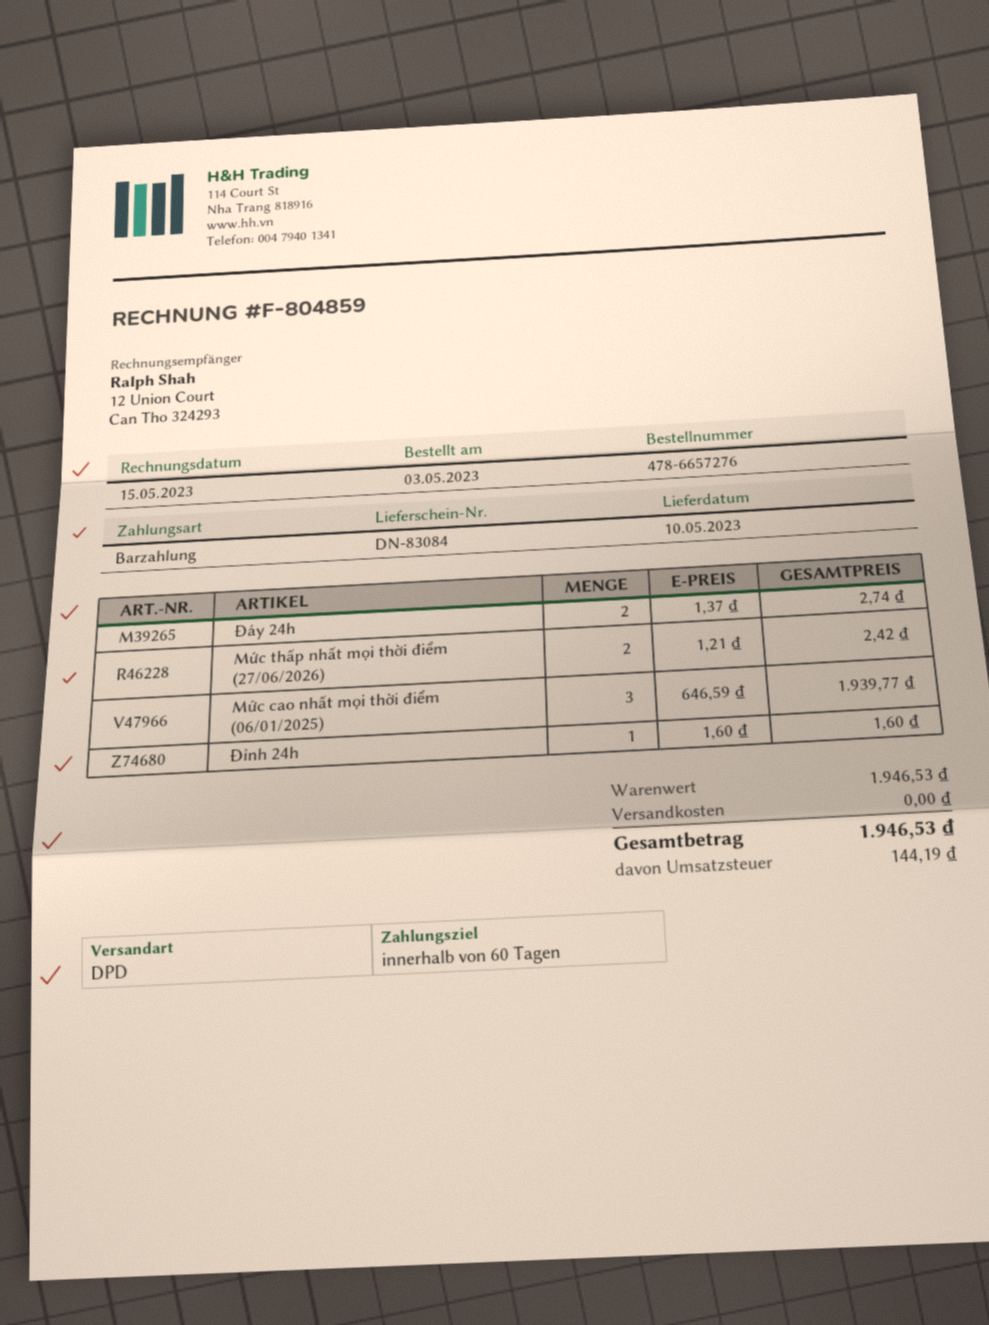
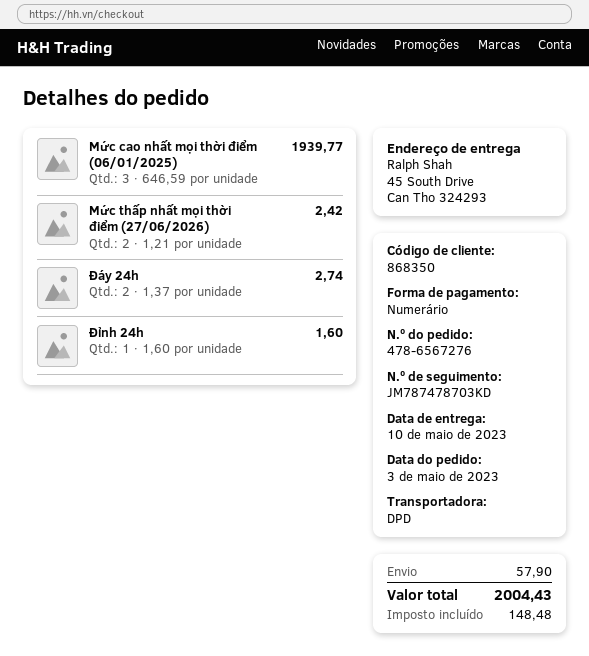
order number: 478-6657276 -> 478-6567276
shipping: 0.00 -> 57.90
tax: 144.19 -> 148.48
total: 1946.53 -> 2004.43

